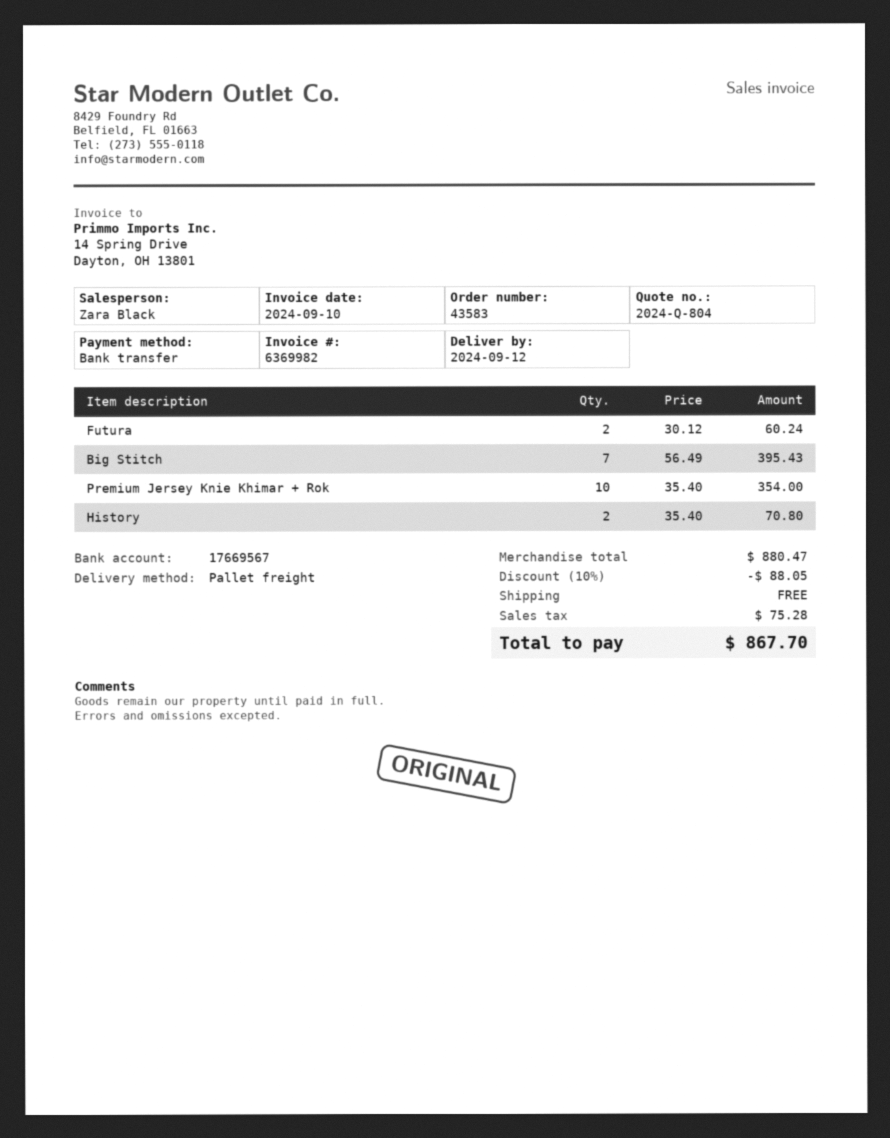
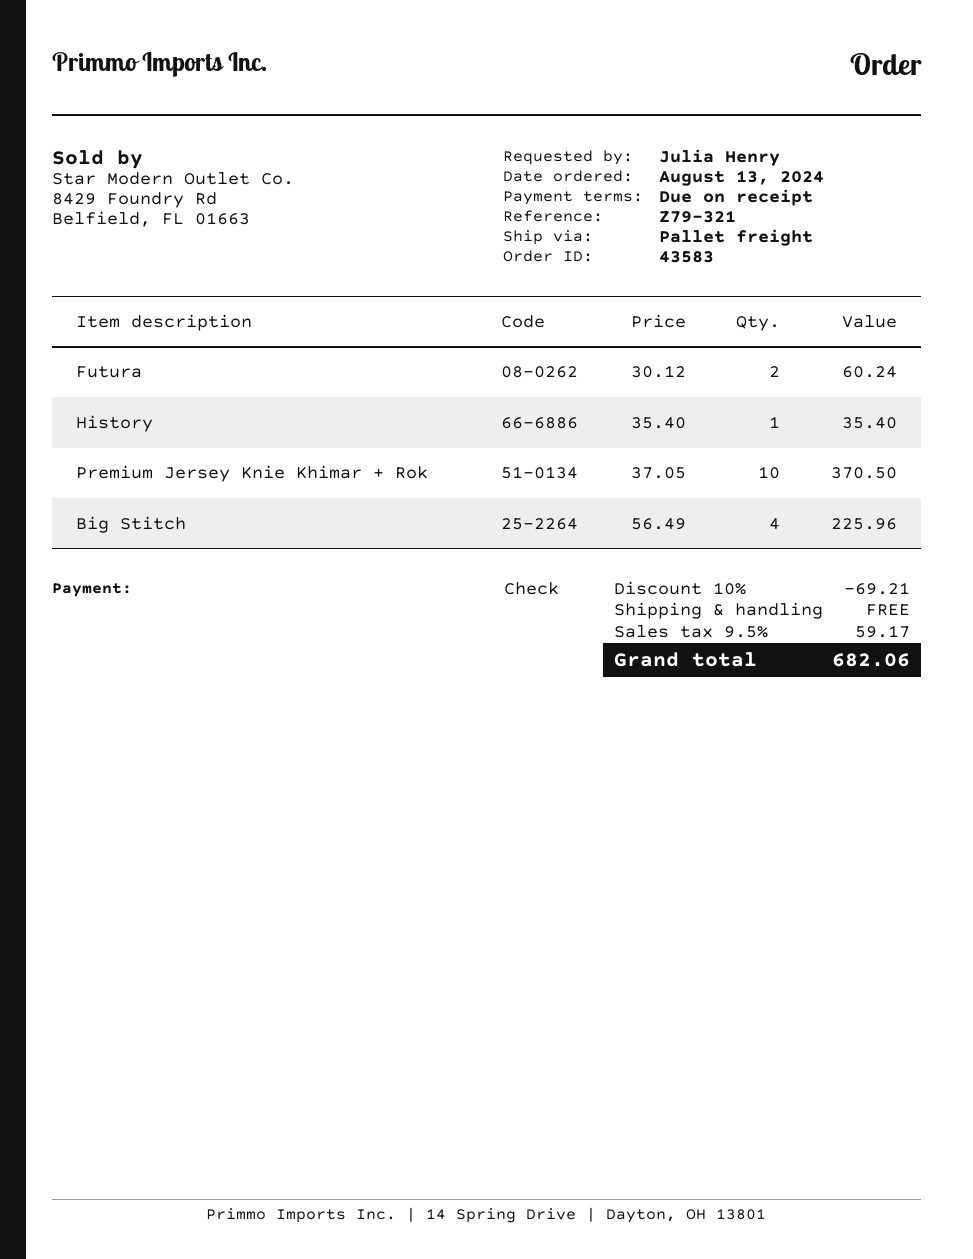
payment method: bank transfer -> cheque
Big Stitch: 7 x 56.49 = 395.43 -> 4 x 56.49 = 225.96
Premium Jersey Knie Khimar + Rok: 10 x 35.40 = 354.00 -> 10 x 37.05 = 370.50
History: 2 x 35.40 = 70.80 -> 1 x 35.40 = 35.40
discount: 10% = 88.05 -> 10% = 69.21
tax: 75.28 -> 59.17
total: 867.70 -> 682.06

